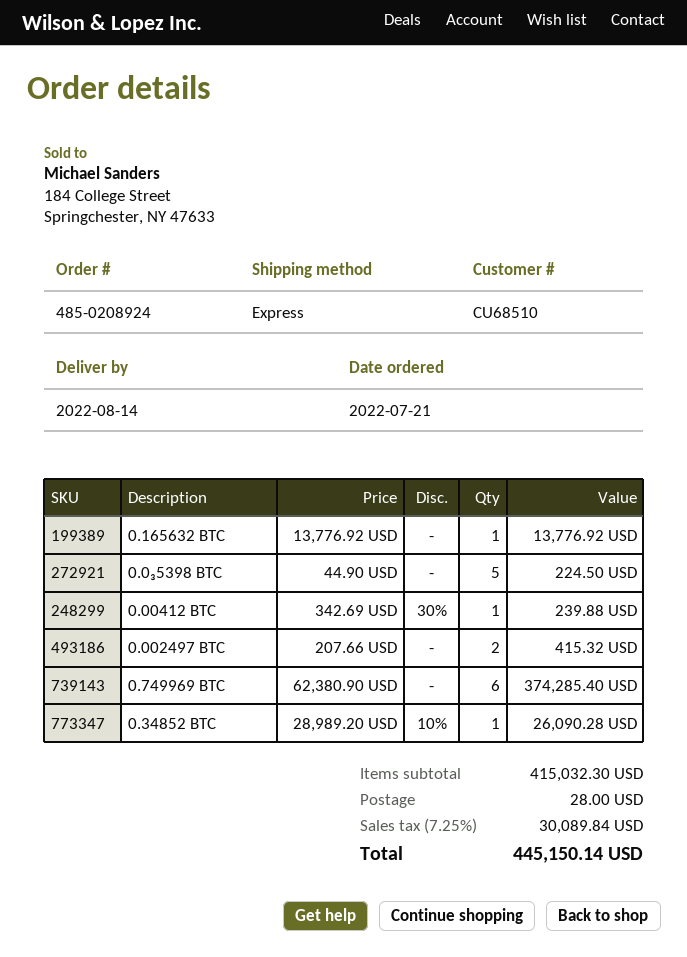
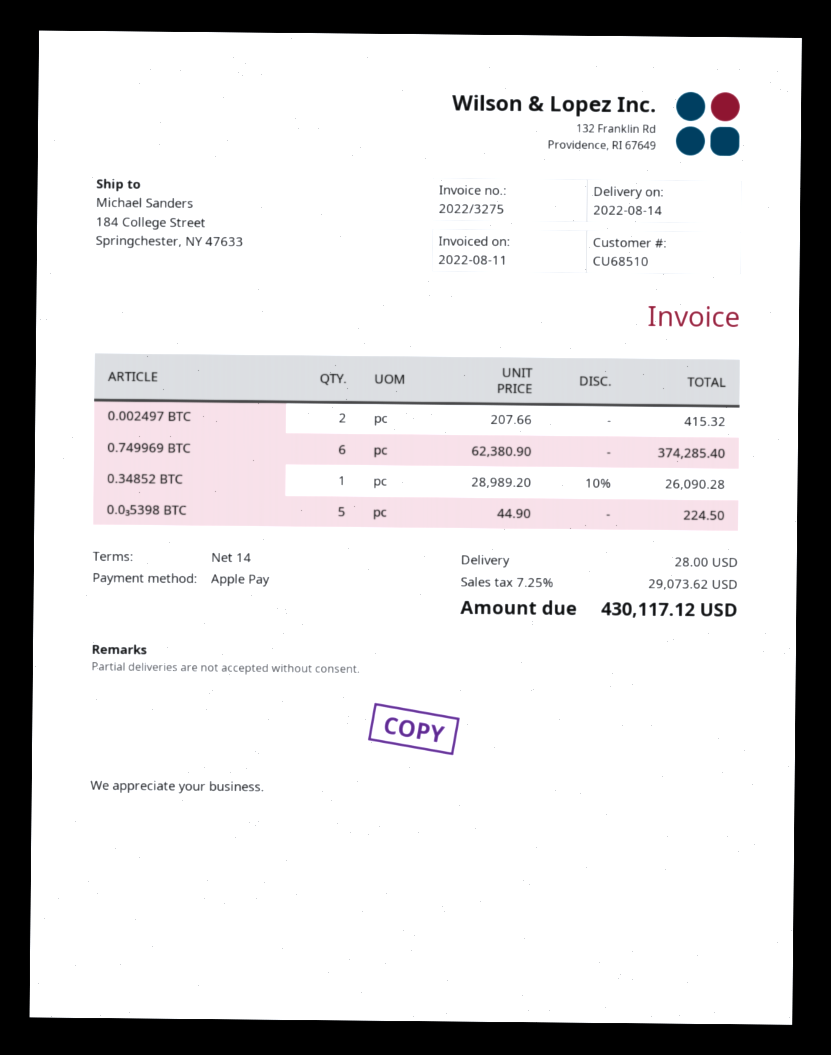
0.165632 BTC: 1 x 13776.92 = 13776.92 -> none
0.00412 BTC: 1 x 342.69 - 30% = 239.88 -> none
tax: 7.25% = 30089.84 -> 7.25% = 29073.62
total: 445150.14 -> 430117.12

